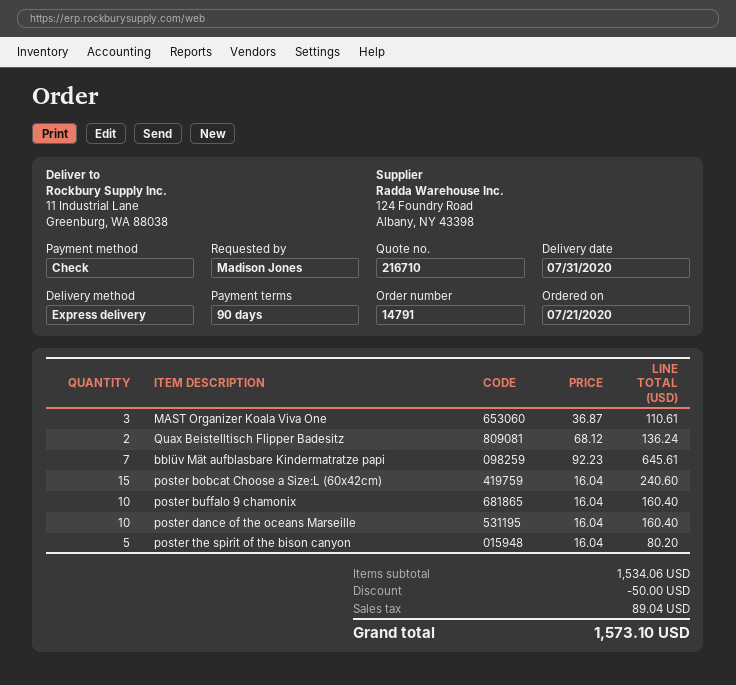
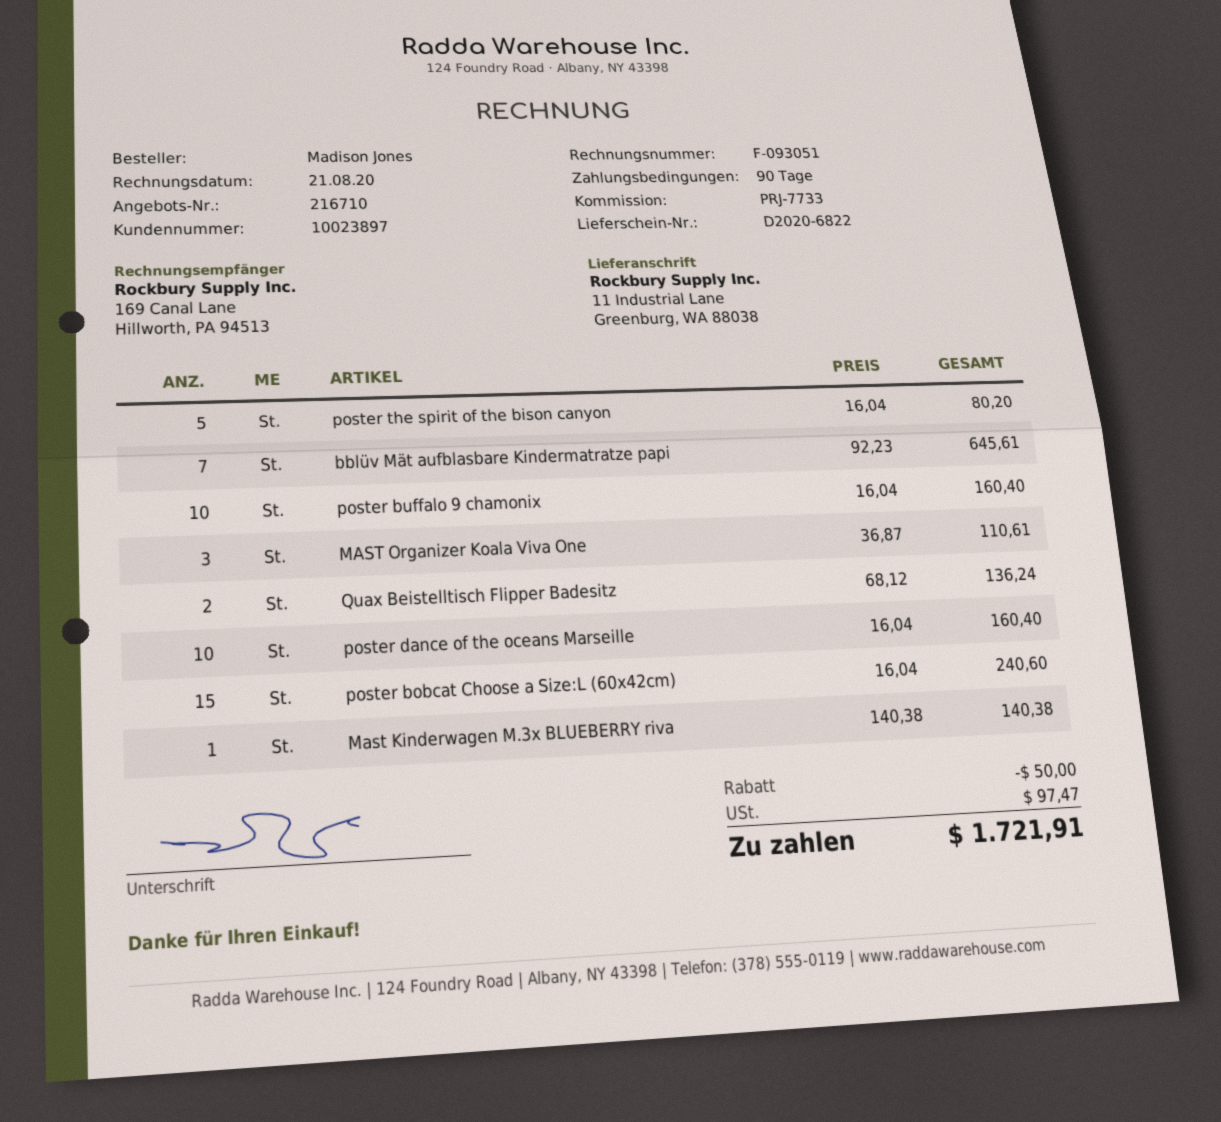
Mast Kinderwagen M.3x BLUEBERRY riva: none -> 1 x 140.38 = 140.38
tax: 89.04 -> 97.47
total: 1573.10 -> 1721.91

